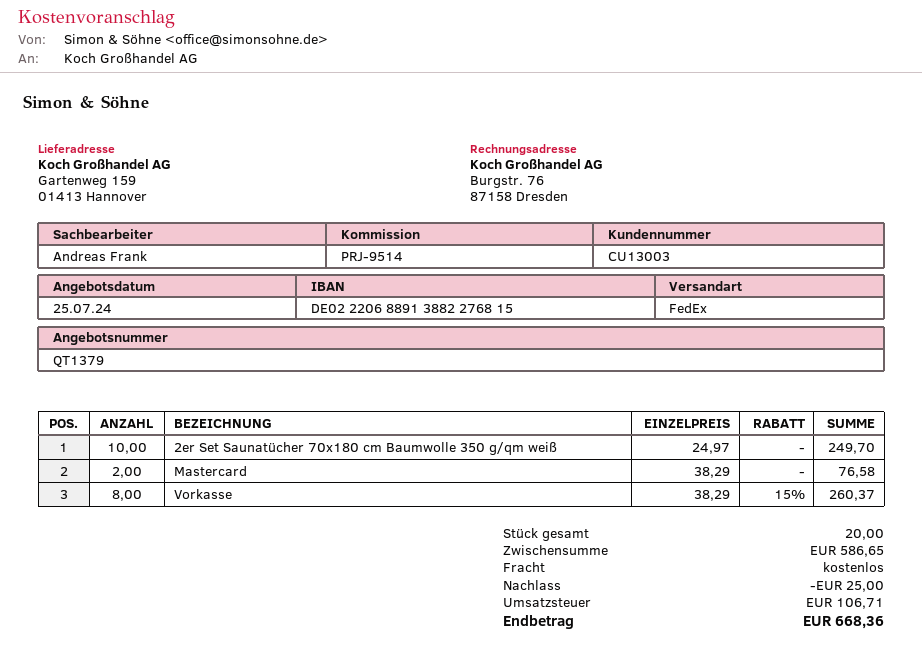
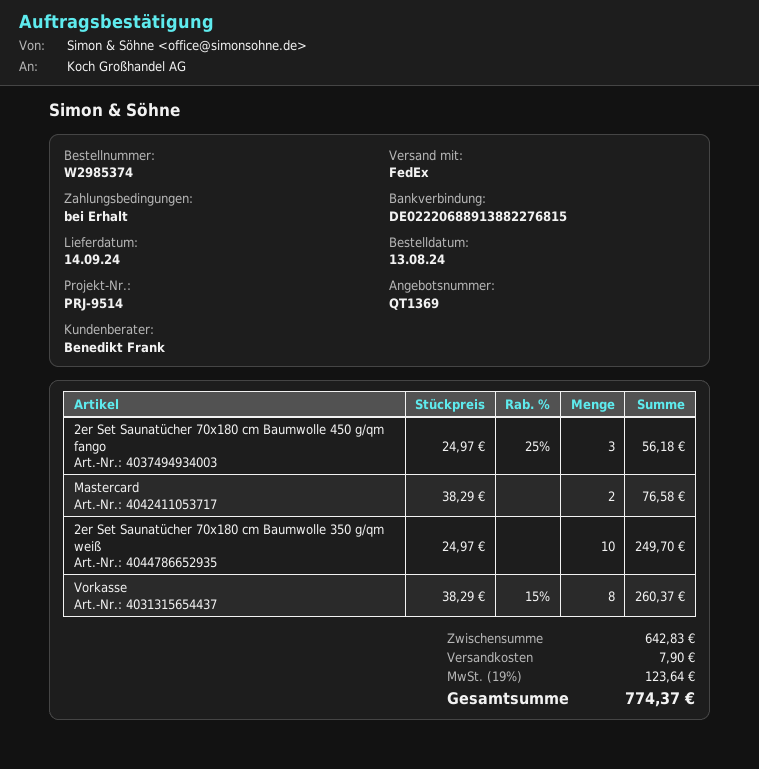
quote number: QT1379 -> QT1369
sales rep: Andreas Frank -> Benedikt Frank
2er Set Saunatücher 70x180 cm Baumwolle 450 g/qm fango: none -> 3 x 24.97 - 25% = 56.18
subtotal: 586.65 -> 642.83
discount: 25.00 -> none
shipping: 0.00 -> 7.90
tax: 106.71 -> 123.64
total: 668.36 -> 774.37

